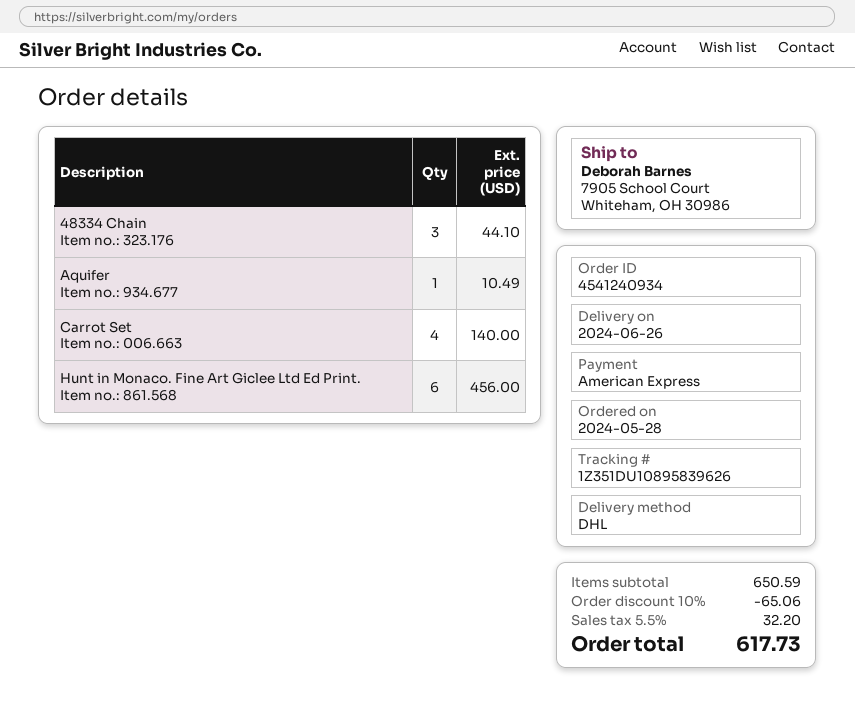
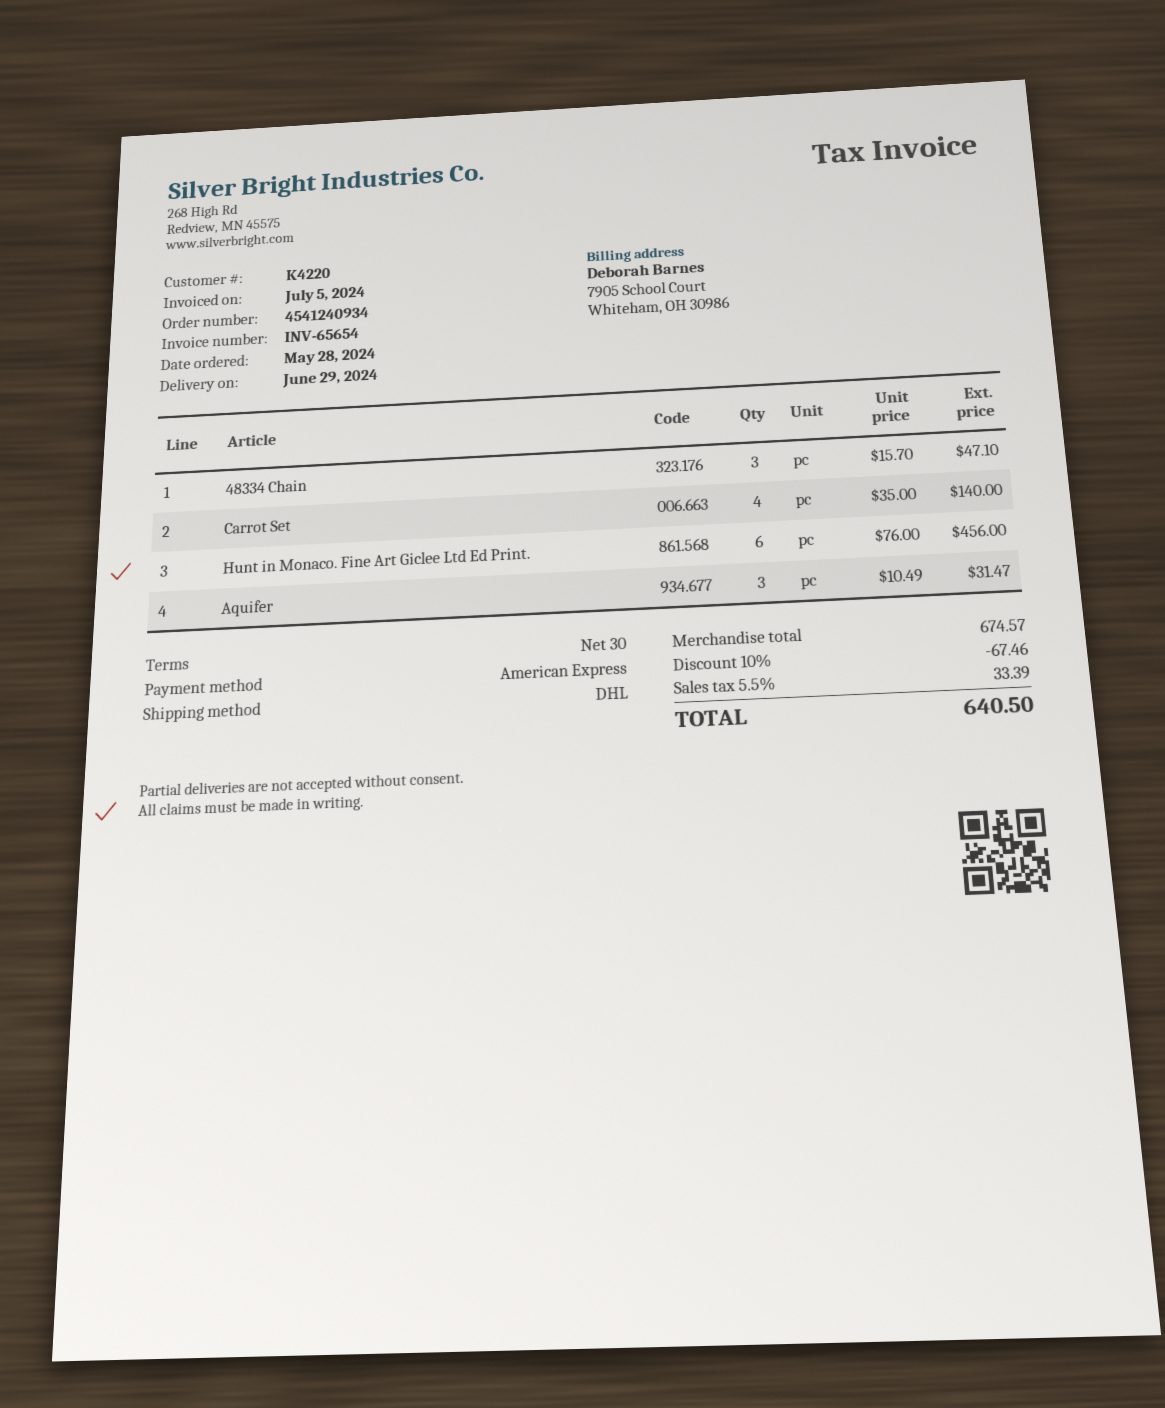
delivery date: 2024-06-26 -> 2024-06-29
48334 Chain: 3 for 44.10 -> 3 for 47.10
Aquifer: 1 for 10.49 -> 3 for 31.47
subtotal: 650.59 -> 674.57
discount: 10% = 65.06 -> 10% = 67.46
tax: 5.5% = 32.20 -> 5.5% = 33.39
total: 617.73 -> 640.50

